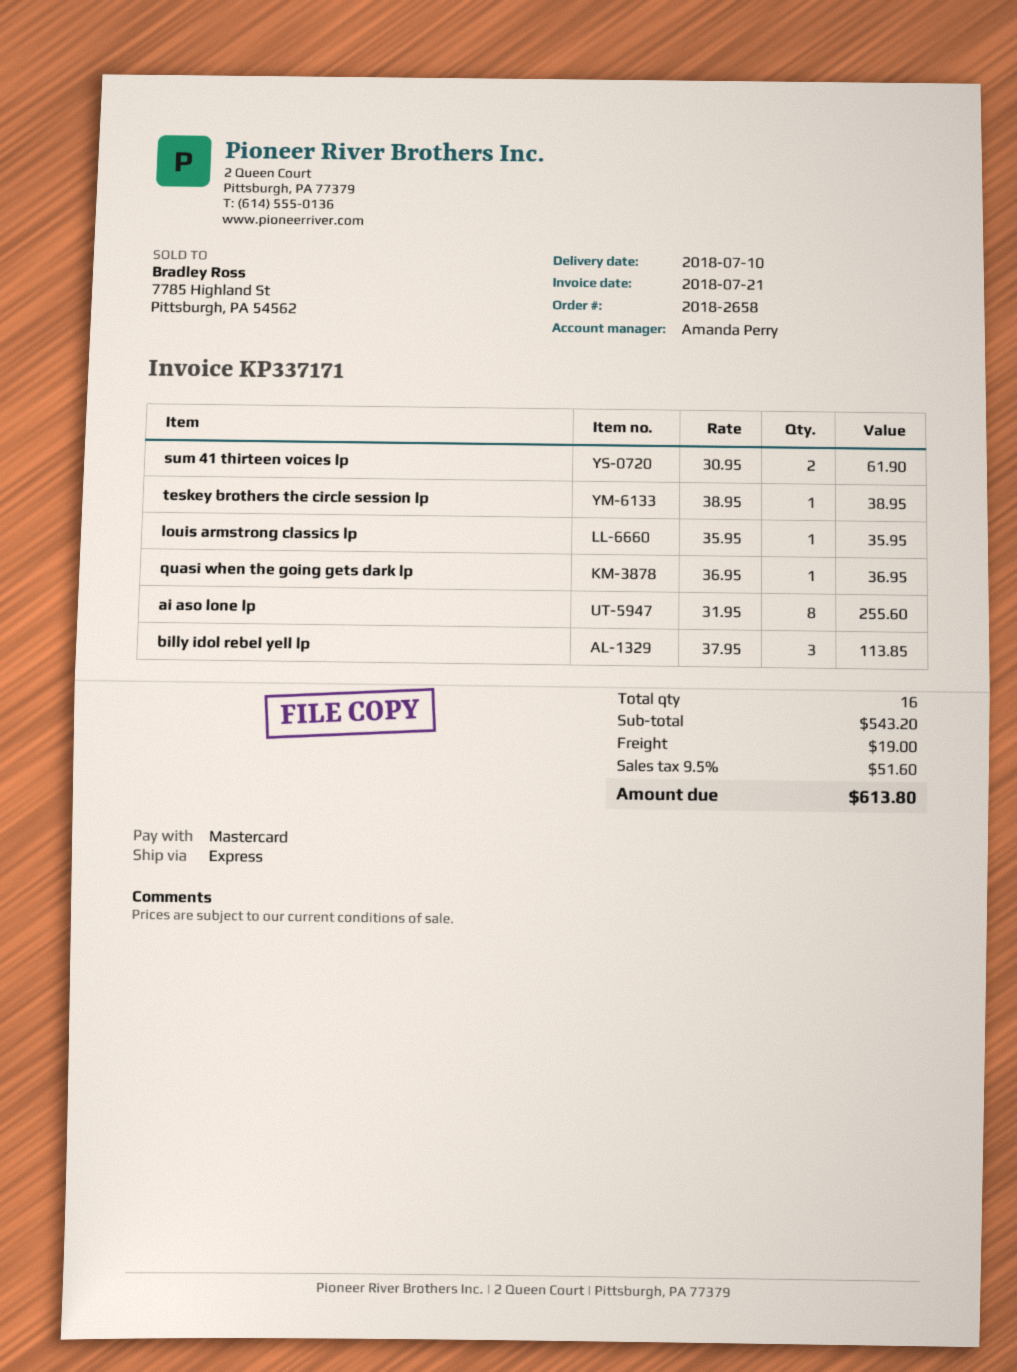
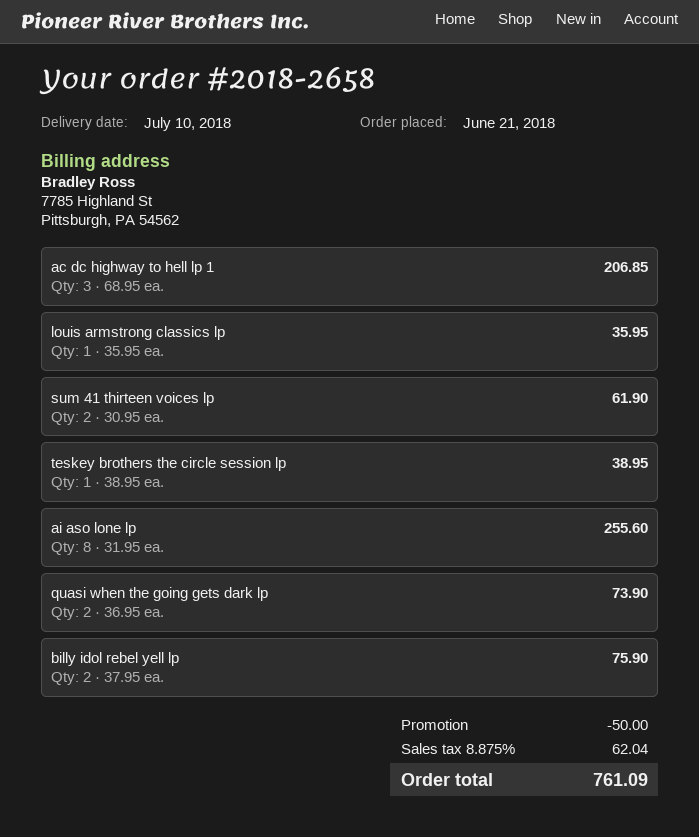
quasi when the going gets dark lp: 1 x 36.95 = 36.95 -> 2 x 36.95 = 73.90
billy idol rebel yell lp: 3 x 37.95 = 113.85 -> 2 x 37.95 = 75.90
ac dc highway to hell lp 1: none -> 3 x 68.95 = 206.85
discount: none -> 50.00
shipping: 19.00 -> none
tax: 9.5% = 51.60 -> 8.875% = 62.04
total: 613.80 -> 761.09

